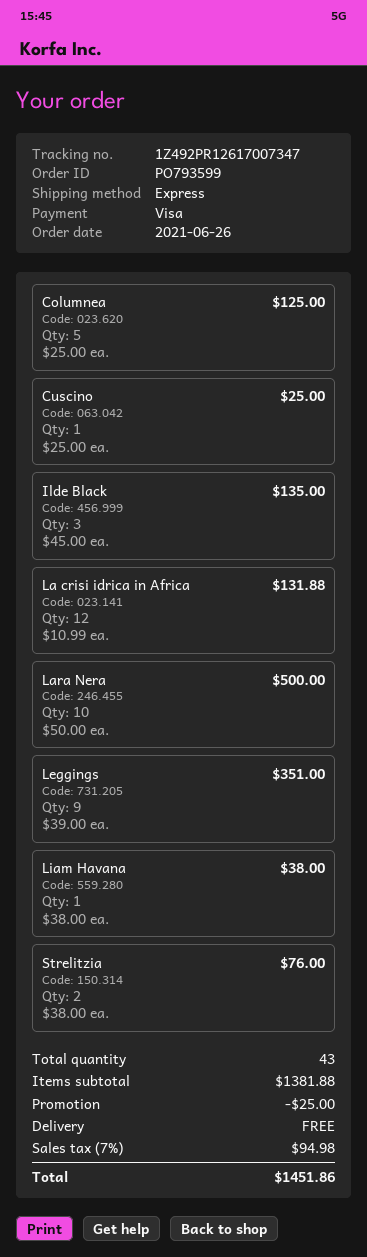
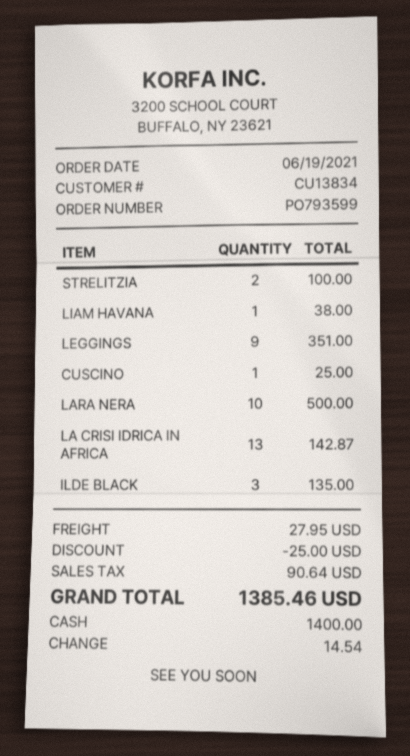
order date: 2021-06-26 -> 2021-06-19
payment method: Visa -> cash
Columnea: 5 for 125.00 -> none
La crisi idrica in Africa: 12 for 131.88 -> 13 for 142.87
Strelitzia: 2 for 76.00 -> 2 for 100.00
shipping: 0.00 -> 27.95
tax: 94.98 -> 90.64
total: 1451.86 -> 1385.46

